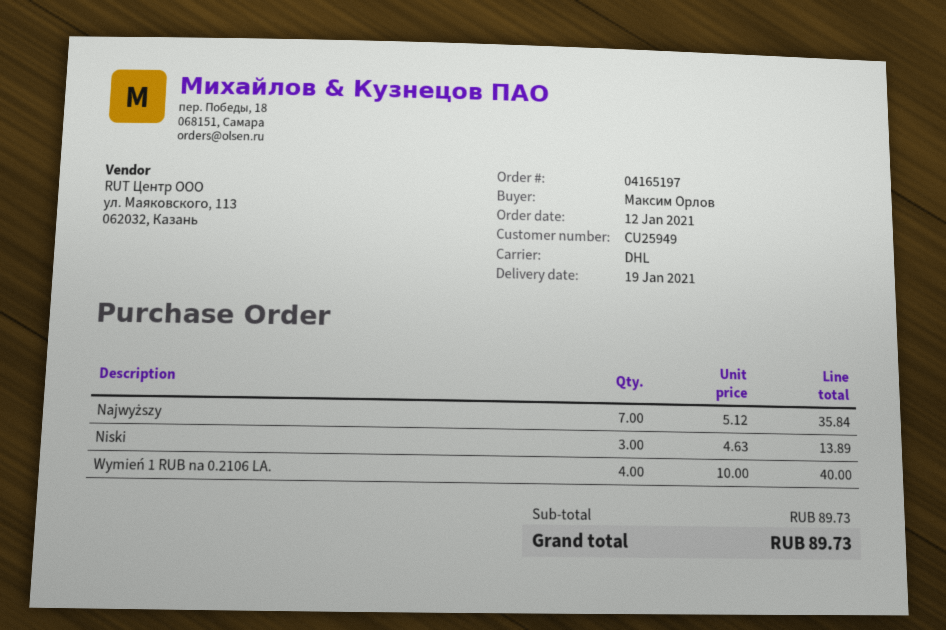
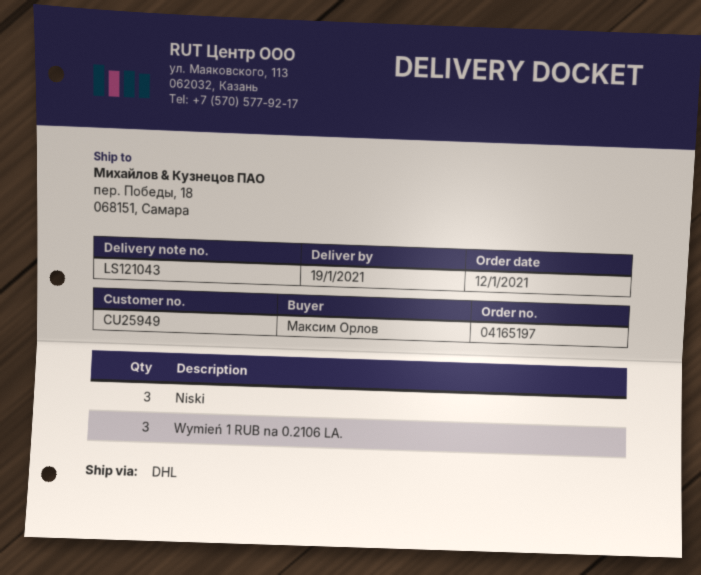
Najwyższy: 7 -> none
Wymień 1 RUB na 0.2106 LA.: 4 -> 3

